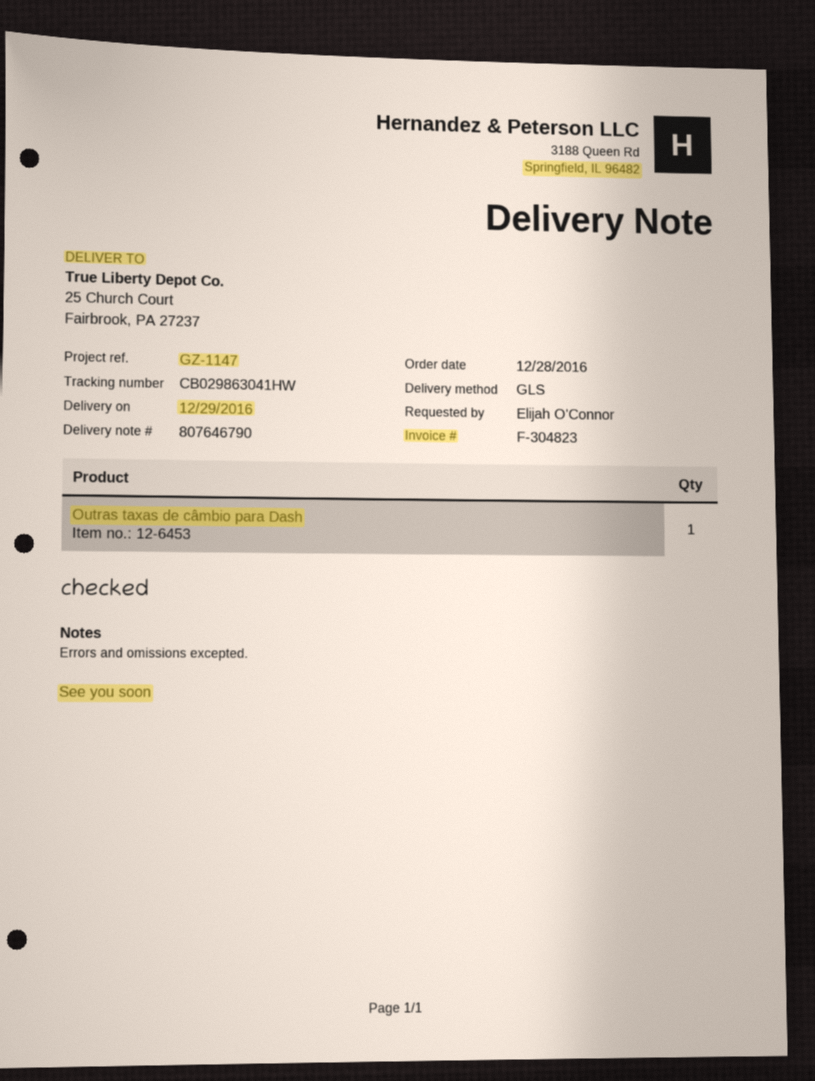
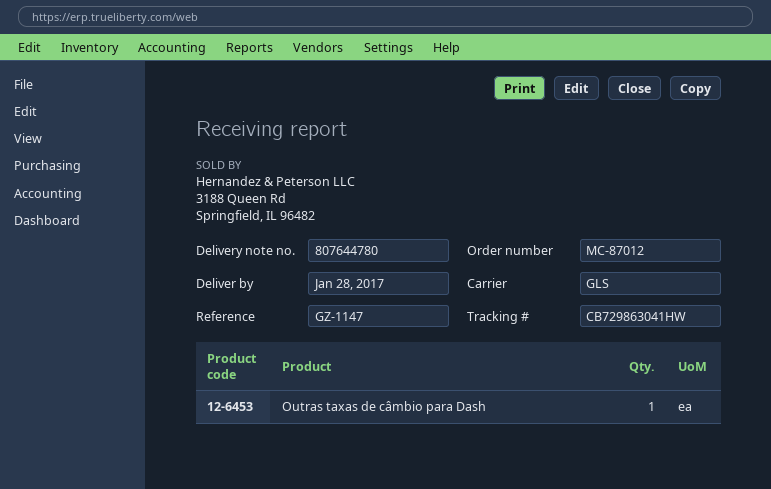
delivery note number: 807646790 -> 807644780
delivery date: 2016-12-29 -> 2017-01-28
tracking number: CB029863041HW -> CB729863041HW

